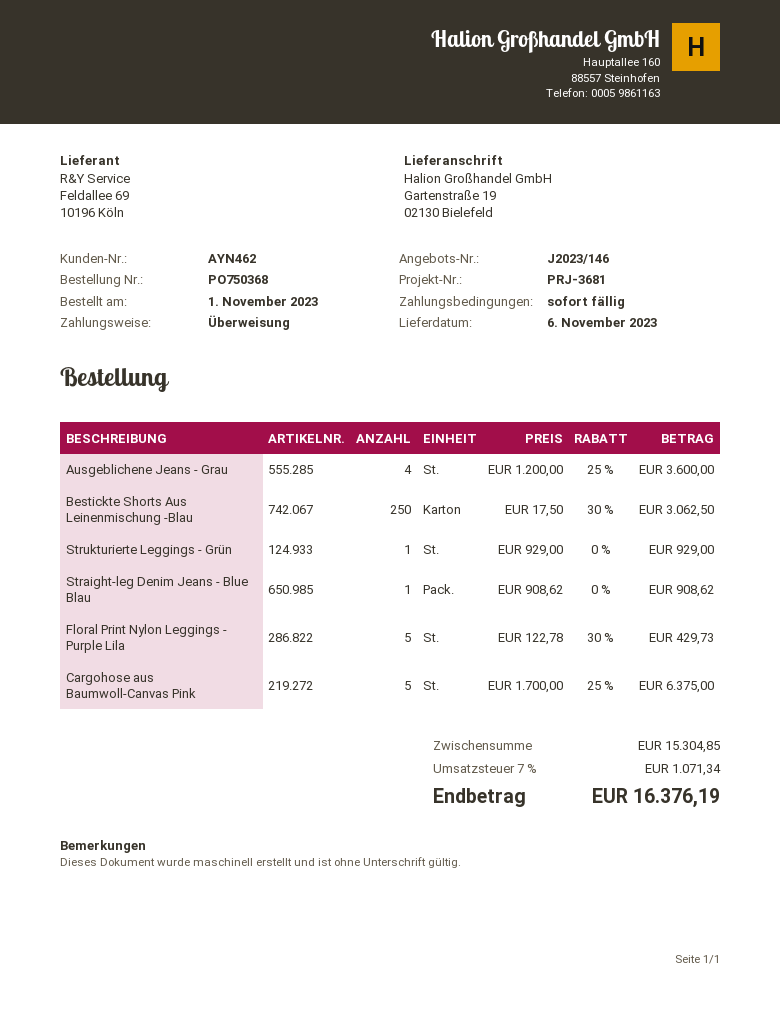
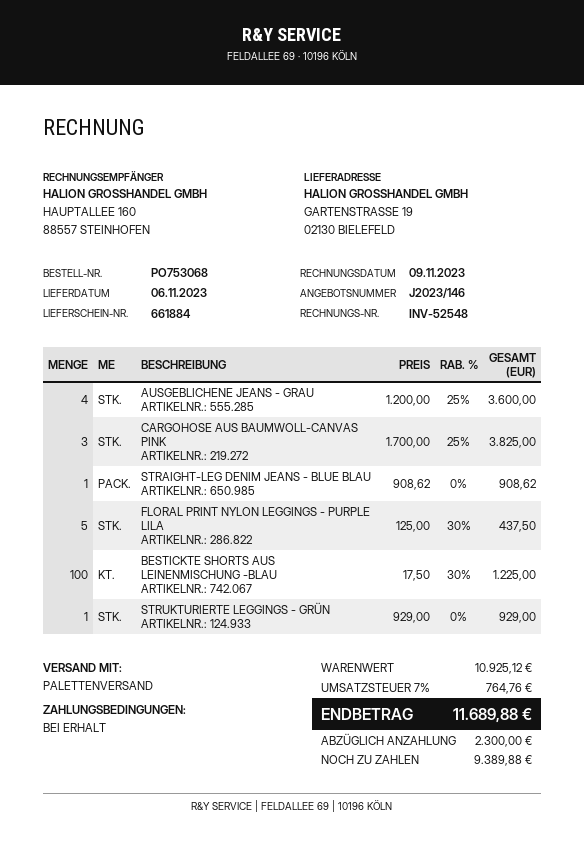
order number: PO750368 -> PO753068
Bestickte Shorts Aus Leinenmischung -Blau: 250 x 17.50 - 30% = 3062.50 -> 100 x 17.50 - 30% = 1225.00
Floral Print Nylon Leggings - Purple Lila: 5 x 122.78 - 30% = 429.73 -> 5 x 125.00 - 30% = 437.50
Cargohose aus Baumwoll-Canvas Pink: 5 x 1700.00 - 25% = 6375.00 -> 3 x 1700.00 - 25% = 3825.00
subtotal: 15304.85 -> 10925.12
tax: 7% = 1071.34 -> 7% = 764.76
total: 16376.19 -> 11689.88

